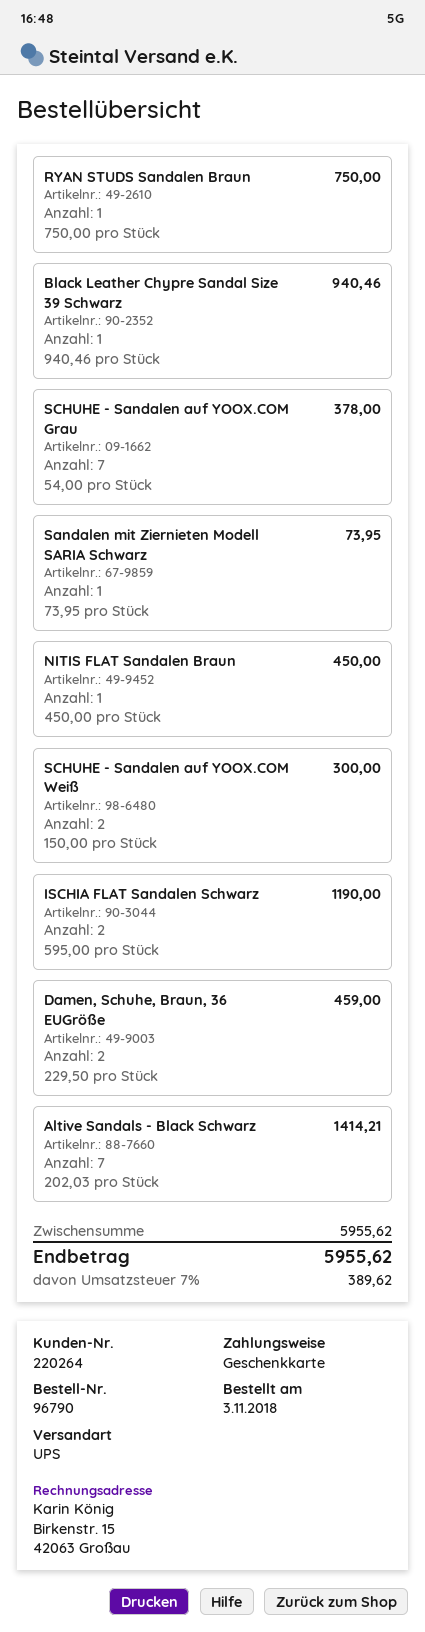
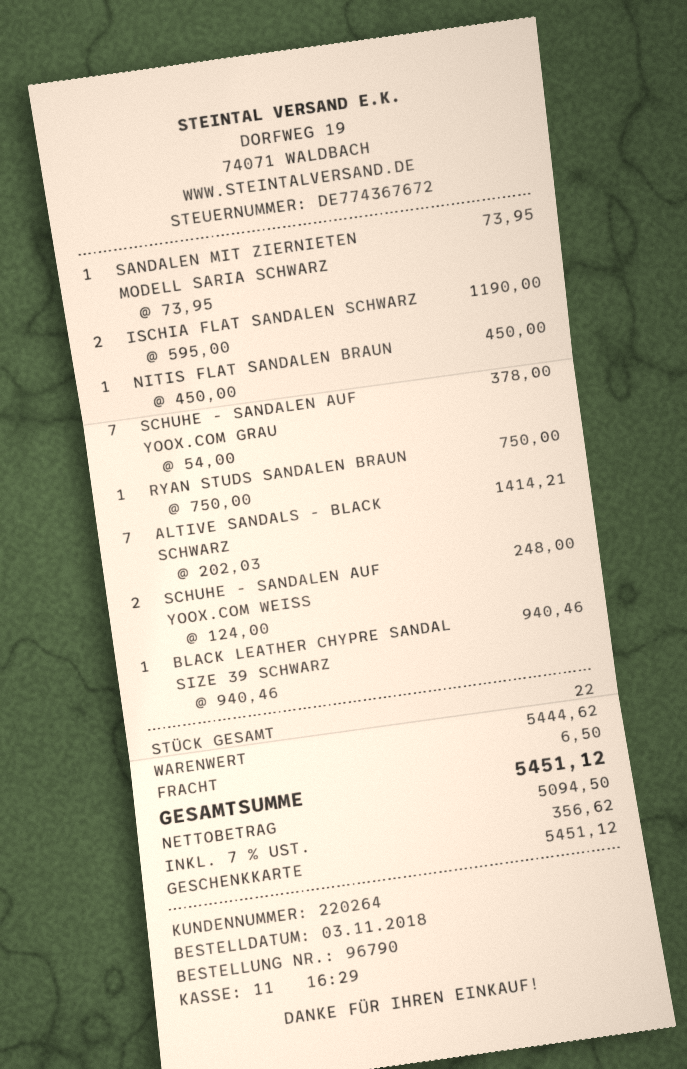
SCHUHE - Sandalen auf YOOX.COM Weiß: 2 x 150.00 = 300.00 -> 2 x 124.00 = 248.00
Damen, Schuhe, Braun, 36 EUGröße: 2 x 229.50 = 459.00 -> none
subtotal: 5955.62 -> 5444.62
shipping: none -> 6.50
tax: 7% = 389.62 -> 7% = 356.62
total: 5955.62 -> 5451.12

